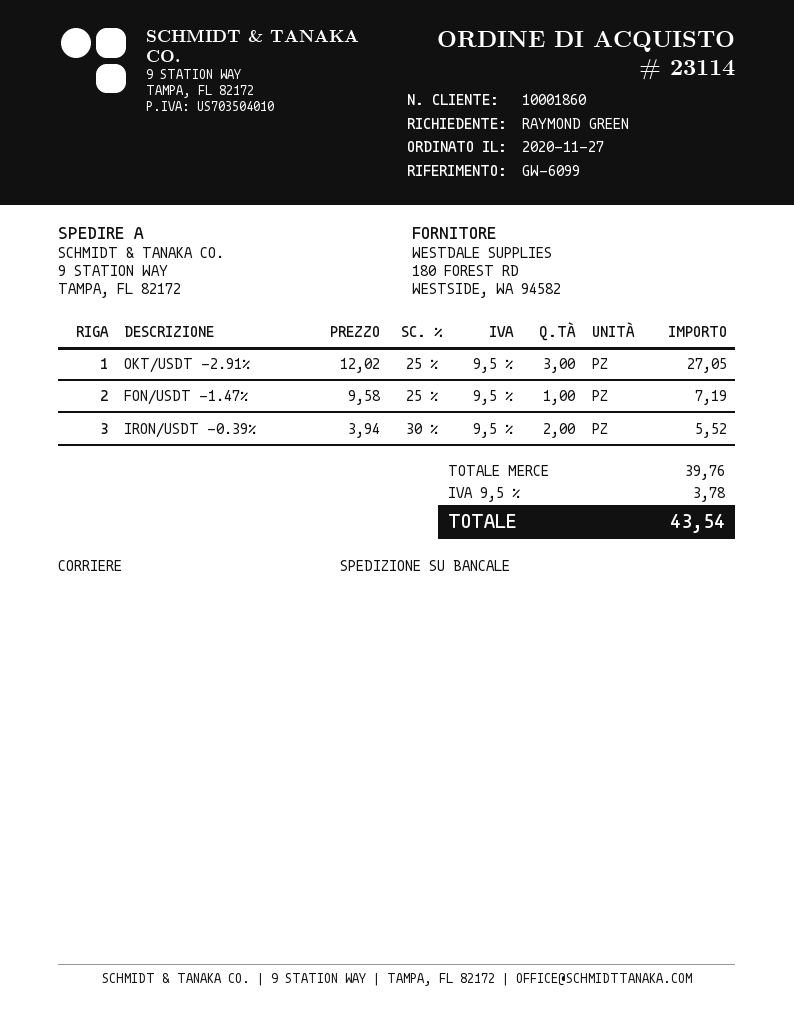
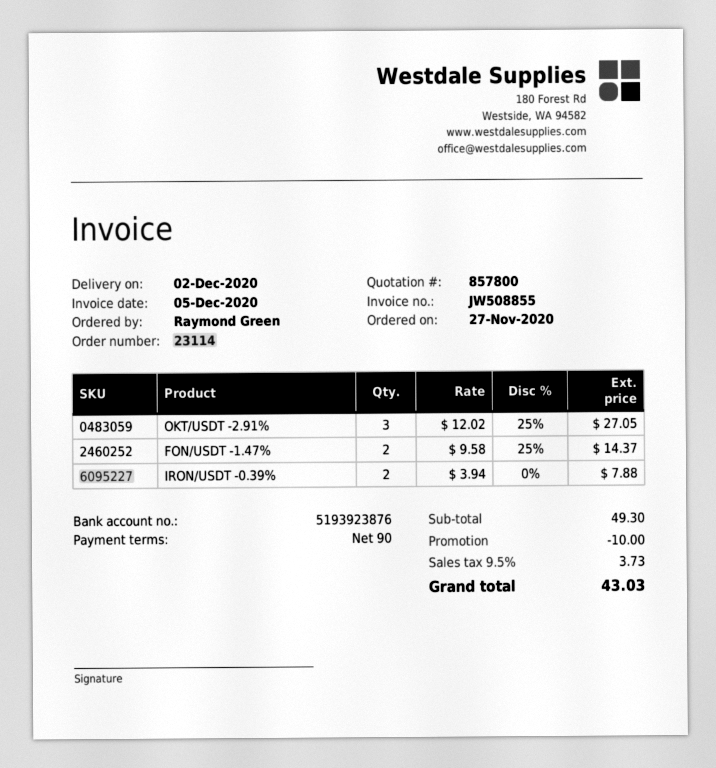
FON/USDT -1.47%: 1 x 9.58 - 25% = 7.19 -> 2 x 9.58 - 25% = 14.37
IRON/USDT -0.39%: 2 x 3.94 - 30% = 5.52 -> 2 x 3.94 = 7.88
subtotal: 39.76 -> 49.30
discount: none -> 10.00
tax: 9.5% = 3.78 -> 9.5% = 3.73
total: 43.54 -> 43.03

